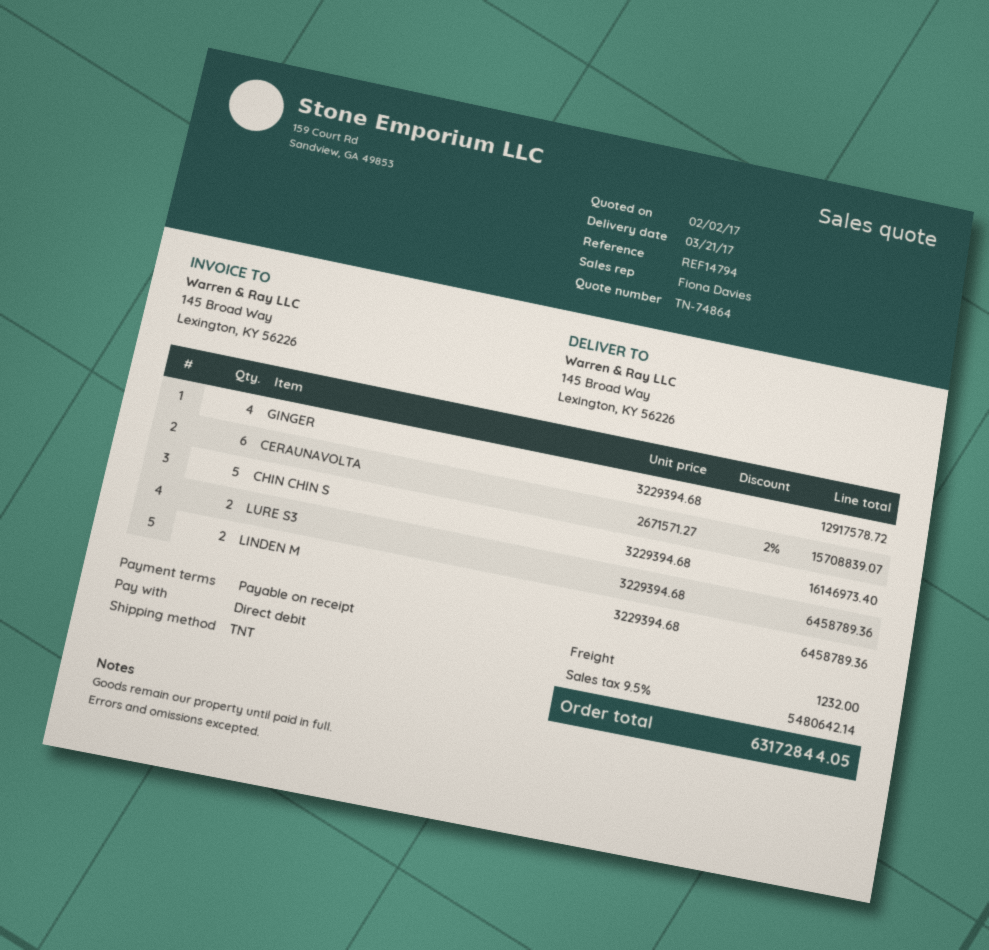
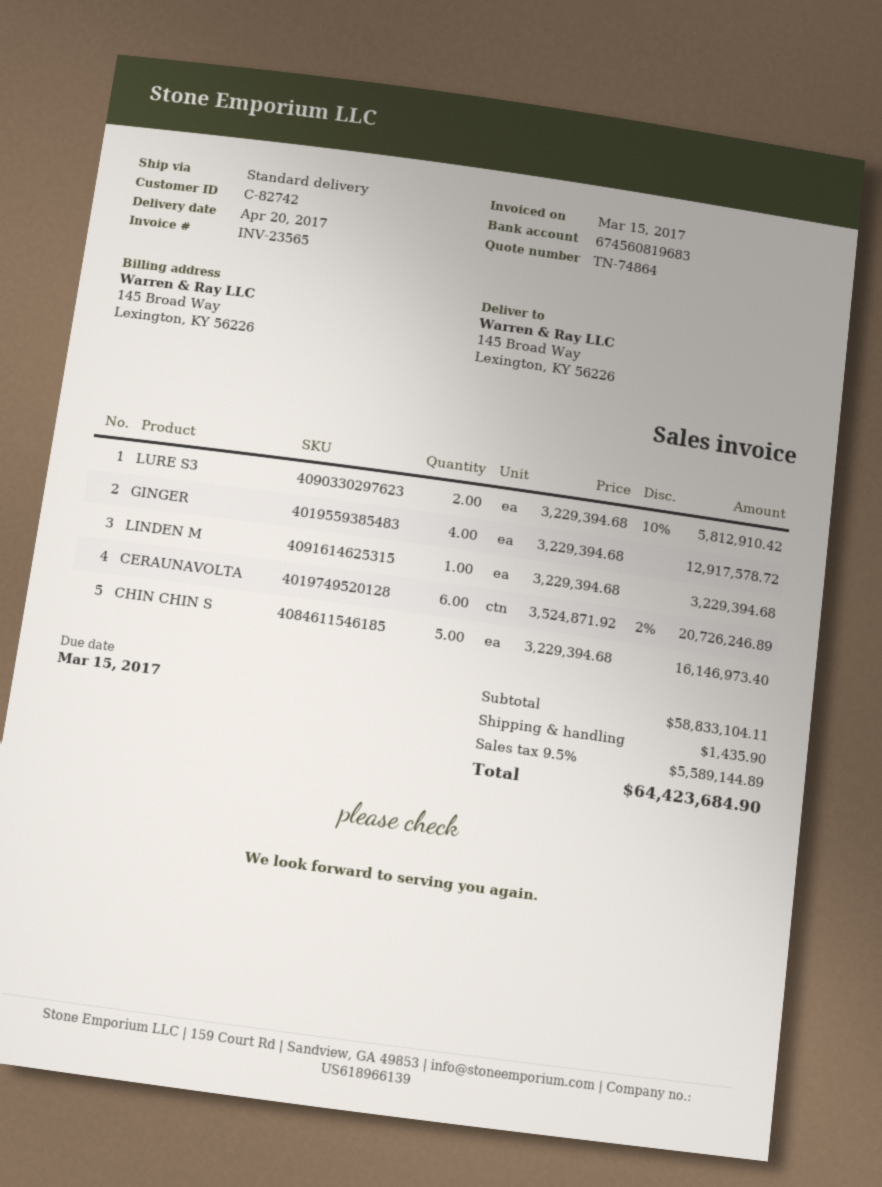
delivery date: 2017-03-21 -> 2017-04-20
shipping method: TNT -> standard
CERAUNAVOLTA: 6 x 2671571.27 - 2% = 15708839.07 -> 6 x 3524871.92 - 2% = 20726246.89
LURE S3: 2 x 3229394.68 = 6458789.36 -> 2 x 3229394.68 - 10% = 5812910.42
LINDEN M: 2 x 3229394.68 = 6458789.36 -> 1 x 3229394.68 = 3229394.68
shipping: 1232.00 -> 1435.90
tax: 9.5% = 5480642.14 -> 9.5% = 5589144.89
total: 63172844.05 -> 64423684.90

